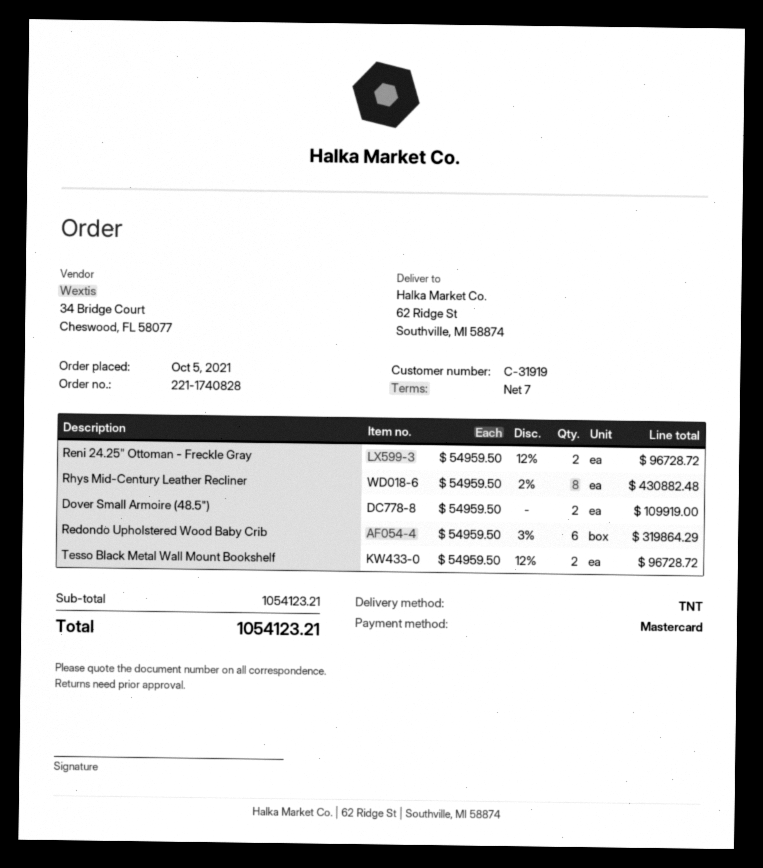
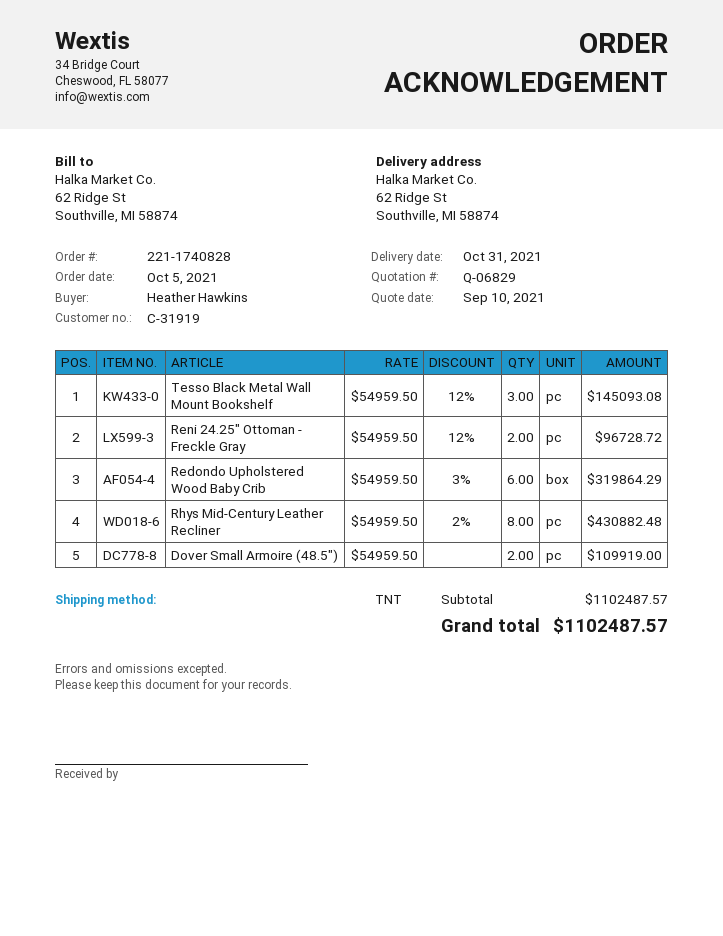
Tesso Black Metal Wall Mount Bookshelf: 2 x 54959.50 - 12% = 96728.72 -> 3 x 54959.50 - 12% = 145093.08
subtotal: 1054123.21 -> 1102487.57
total: 1054123.21 -> 1102487.57

